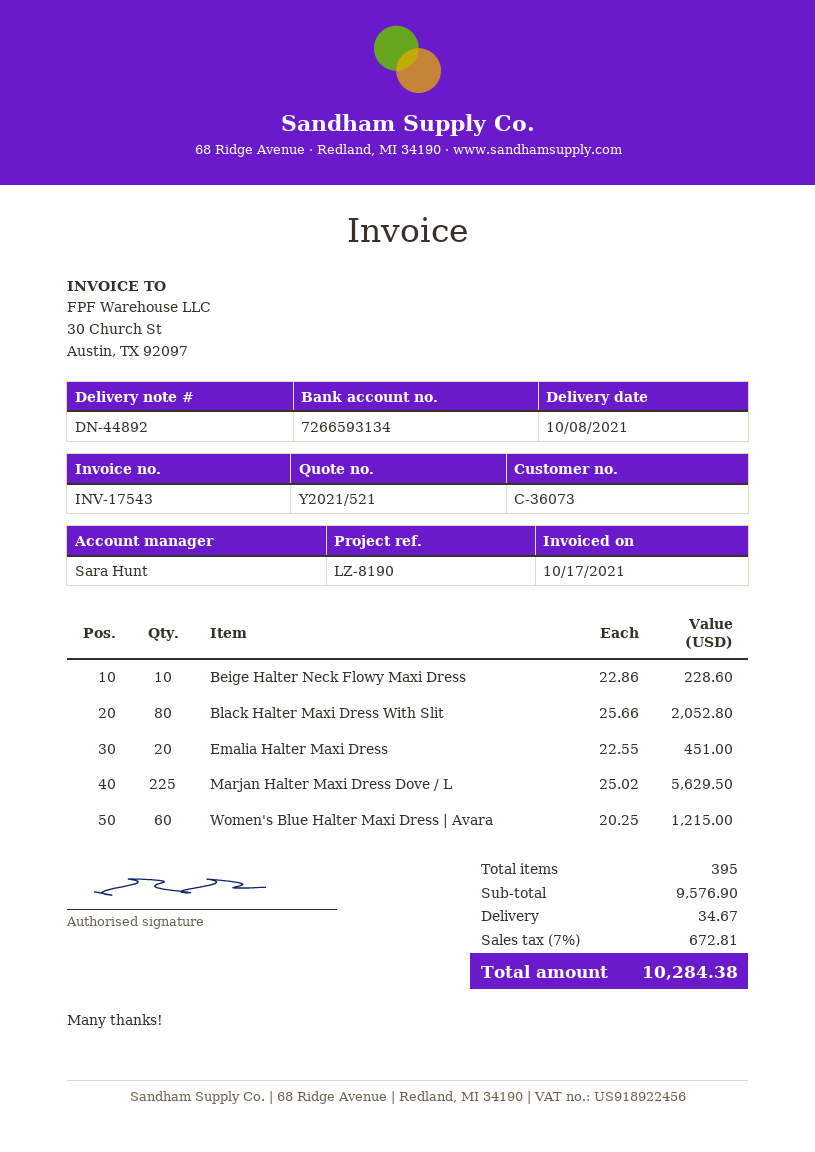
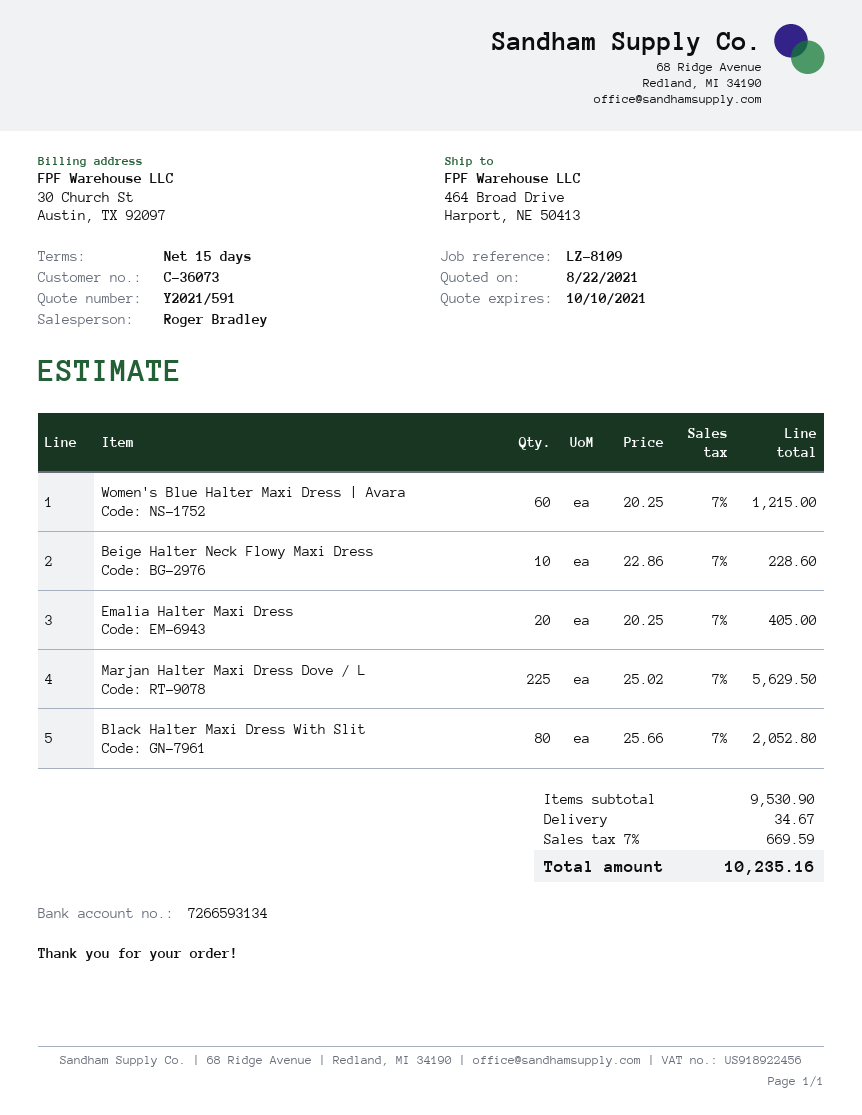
quote number: Y2021/521 -> Y2021/591
reference: LZ-8190 -> LZ-8109
sales rep: Sara Hunt -> Roger Bradley
Emalia Halter Maxi Dress: 20 x 22.55 = 451.00 -> 20 x 20.25 = 405.00
subtotal: 9576.90 -> 9530.90
tax: 7% = 672.81 -> 7% = 669.59
total: 10284.38 -> 10235.16

